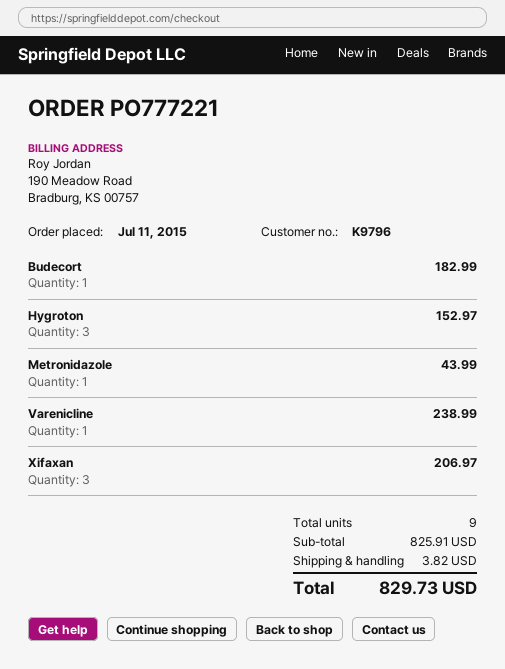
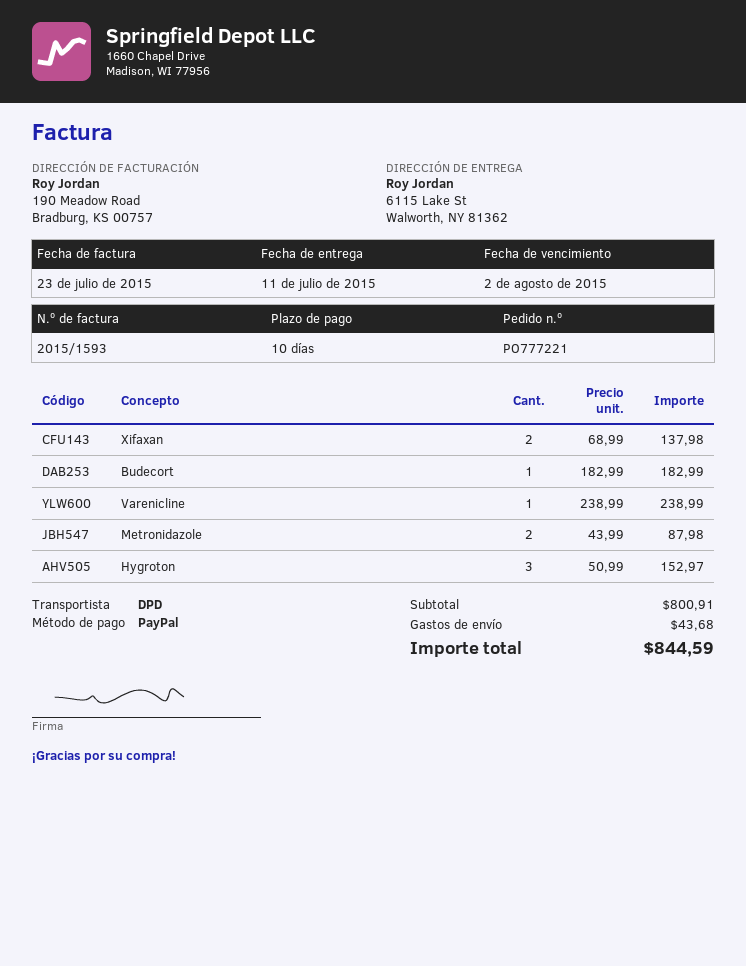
Metronidazole: 1 for 43.99 -> 2 for 87.98
Xifaxan: 3 for 206.97 -> 2 for 137.98
subtotal: 825.91 -> 800.91
shipping: 3.82 -> 43.68
total: 829.73 -> 844.59

